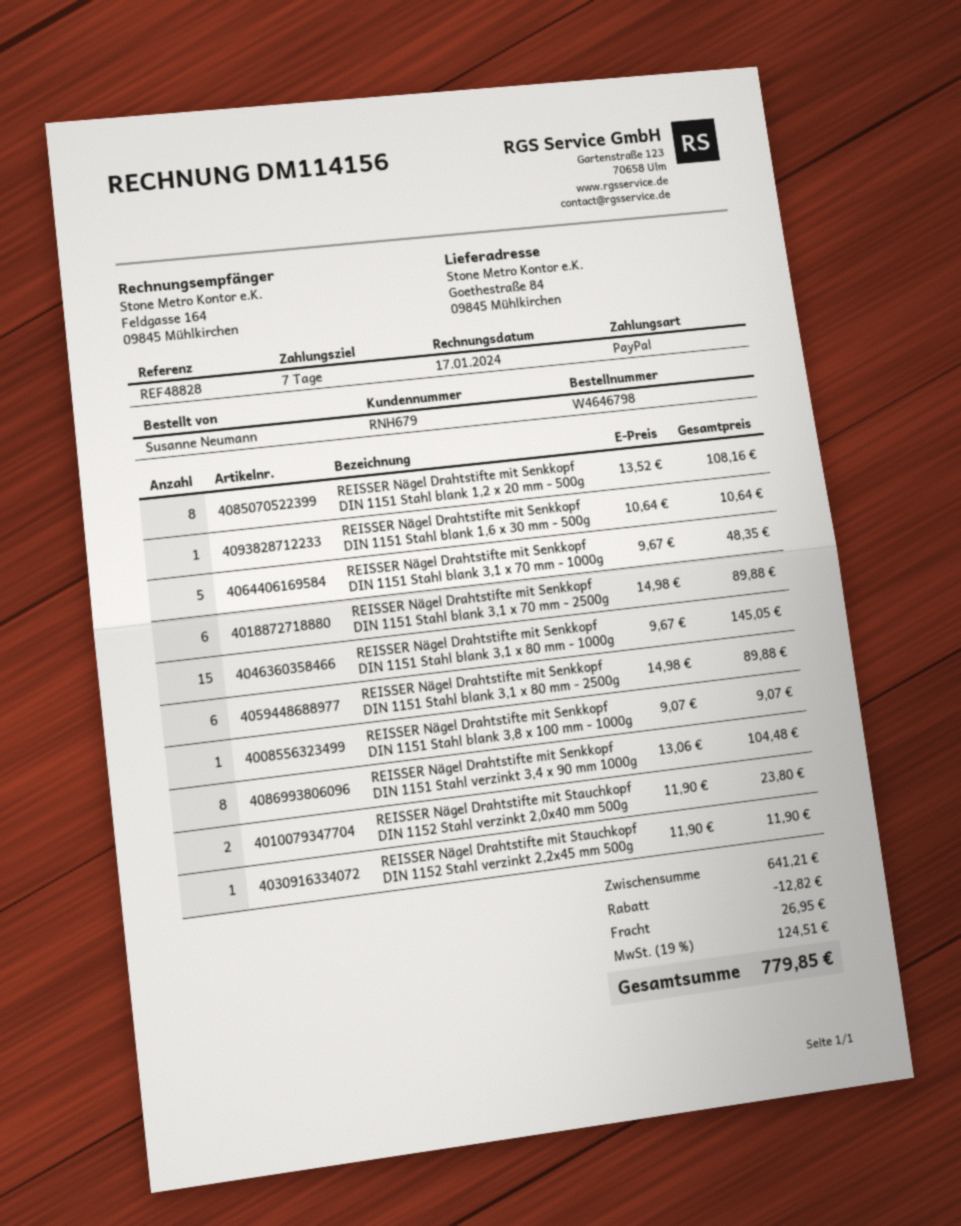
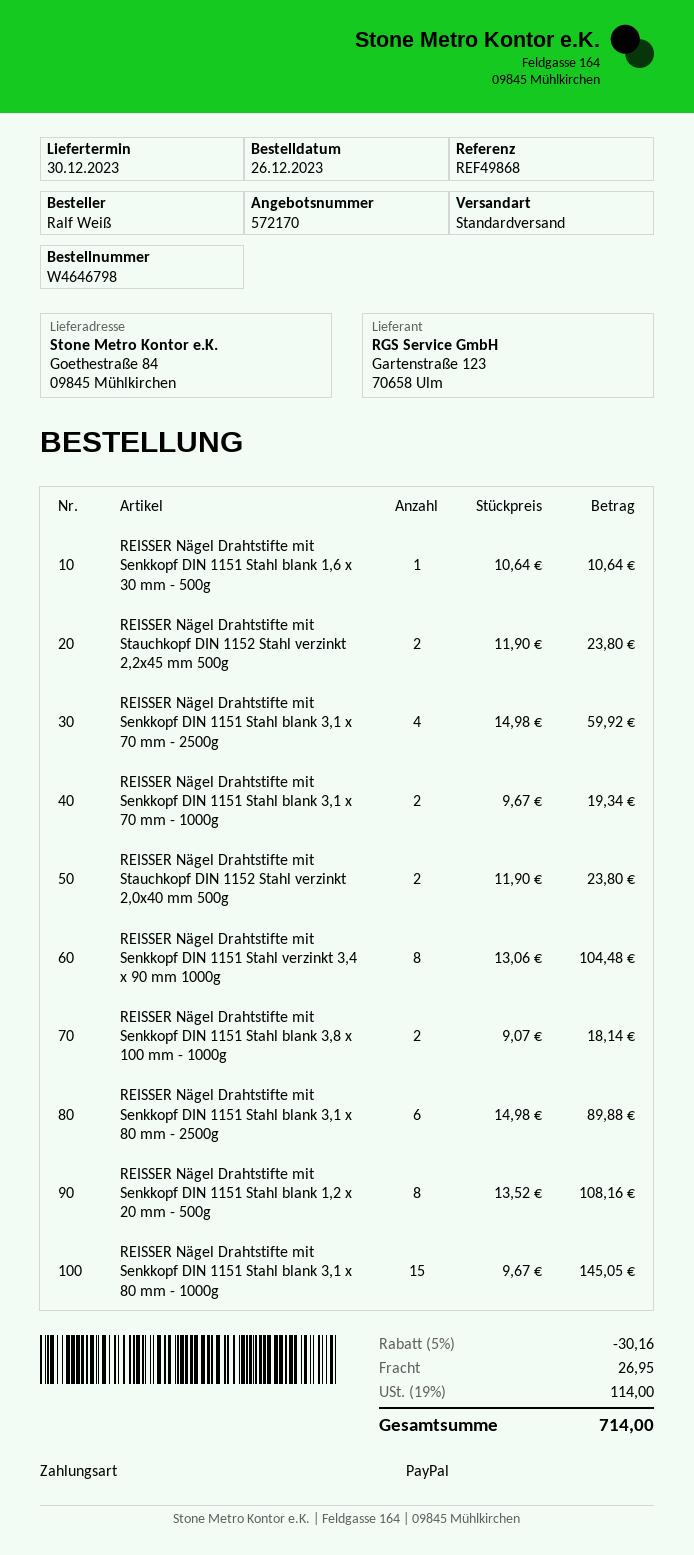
reference: REF48828 -> REF49868
ordered by: Susanne Neumann -> Ralf Weiß
REISSER Nägel Drahtstifte mit Senkkopf DIN 1151 Stahl blank 3,1 x 70 mm - 1000g: 5 x 9.67 = 48.35 -> 2 x 9.67 = 19.34
REISSER Nägel Drahtstifte mit Senkkopf DIN 1151 Stahl blank 3,1 x 70 mm - 2500g: 6 x 14.98 = 89.88 -> 4 x 14.98 = 59.92
REISSER Nägel Drahtstifte mit Senkkopf DIN 1151 Stahl blank 3,8 x 100 mm - 1000g: 1 x 9.07 = 9.07 -> 2 x 9.07 = 18.14
REISSER Nägel Drahtstifte mit Stauchkopf DIN 1152 Stahl verzinkt 2,2x45 mm 500g: 1 x 11.90 = 11.90 -> 2 x 11.90 = 23.80
discount: 12.82 -> 30.16
tax: 19% = 124.51 -> 19% = 114.00
total: 779.85 -> 714.00

